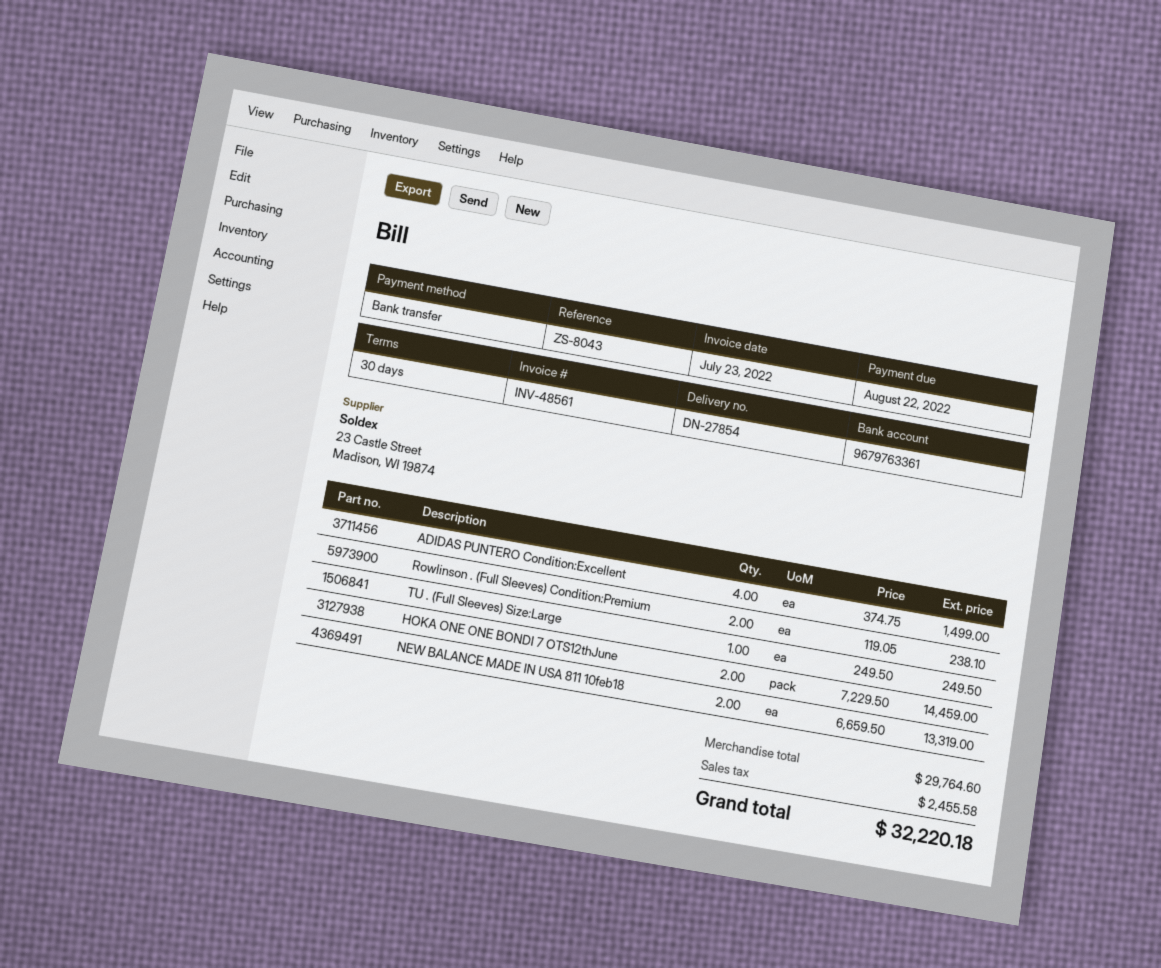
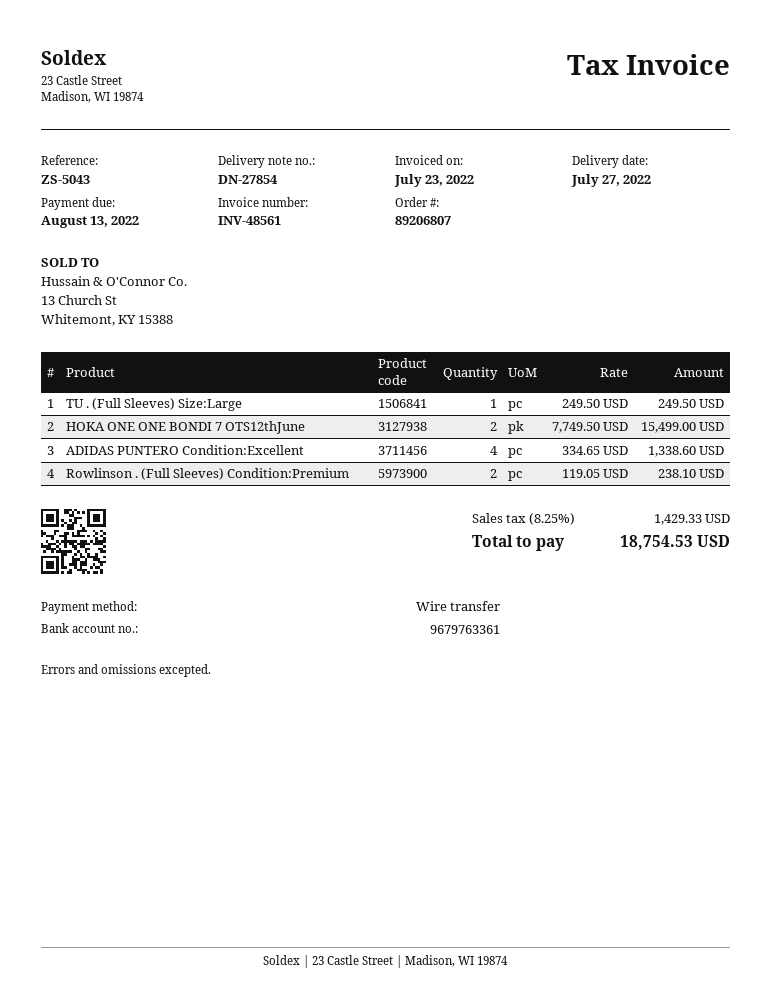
due date: 2022-08-22 -> 2022-08-13
reference: ZS-8043 -> ZS-5043
ADIDAS PUNTERO Condition:Excellent: 4 x 374.75 = 1499.00 -> 4 x 334.65 = 1338.60
HOKA ONE ONE BONDI 7 OTS12thJune: 2 x 7229.50 = 14459.00 -> 2 x 7749.50 = 15499.00
NEW BALANCE MADE IN USA 811 10feb18: 2 x 6659.50 = 13319.00 -> none
tax: 2455.58 -> 1429.33
total: 32220.18 -> 18754.53

